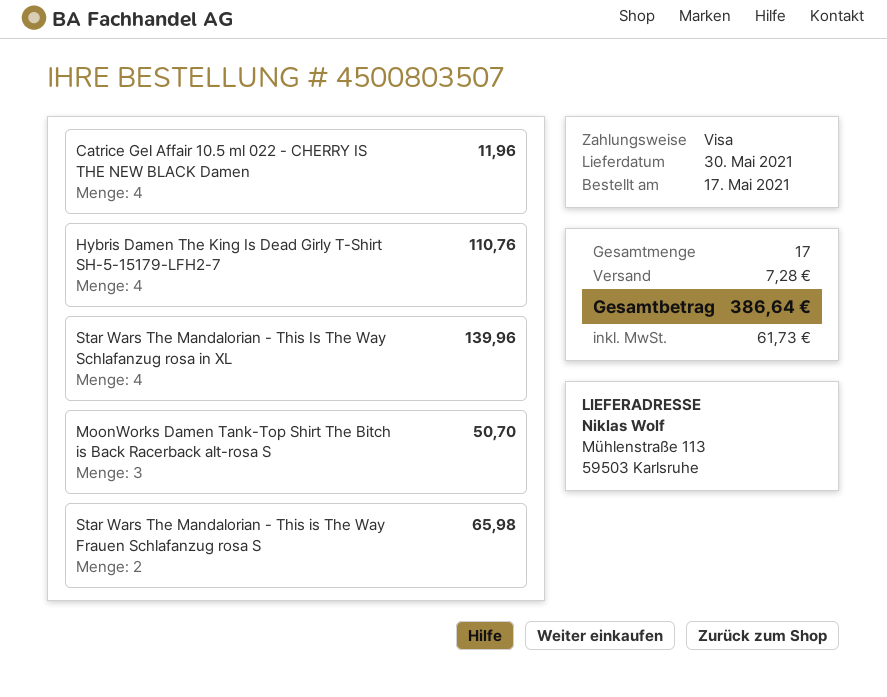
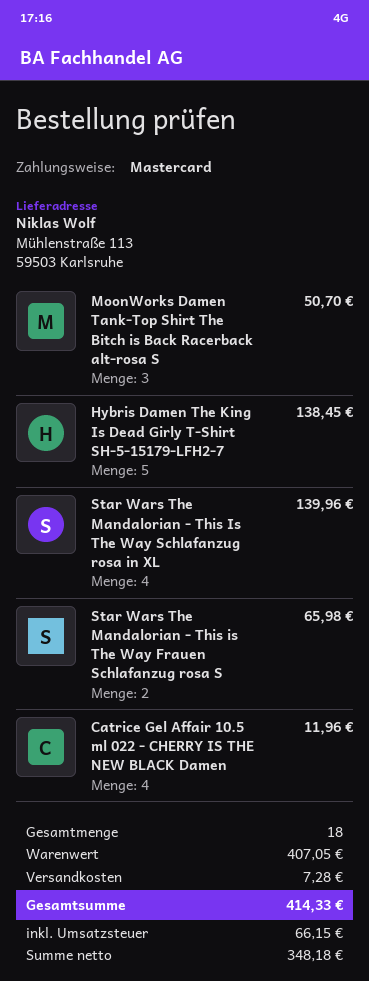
payment method: Visa -> Mastercard
Hybris Damen The King Is Dead Girly T-Shirt SH-5-15179-LFH2-7: 4 for 110.76 -> 5 for 138.45
total quantity: 17 -> 18
tax: 61.73 -> 66.15
total: 386.64 -> 414.33

